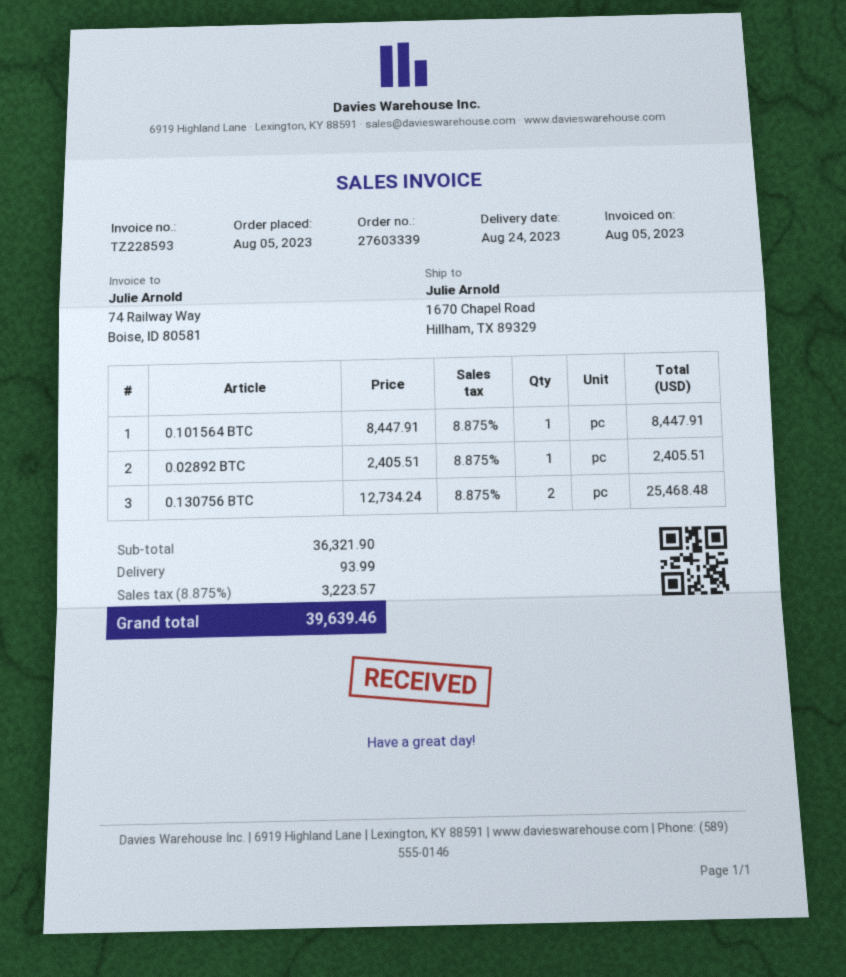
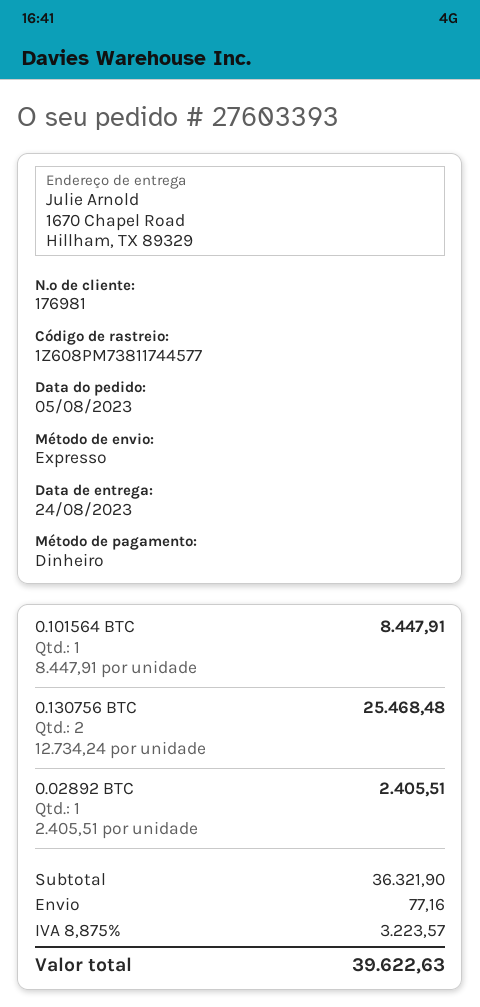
order number: 27603339 -> 27603393
shipping: 93.99 -> 77.16
total: 39639.46 -> 39622.63

